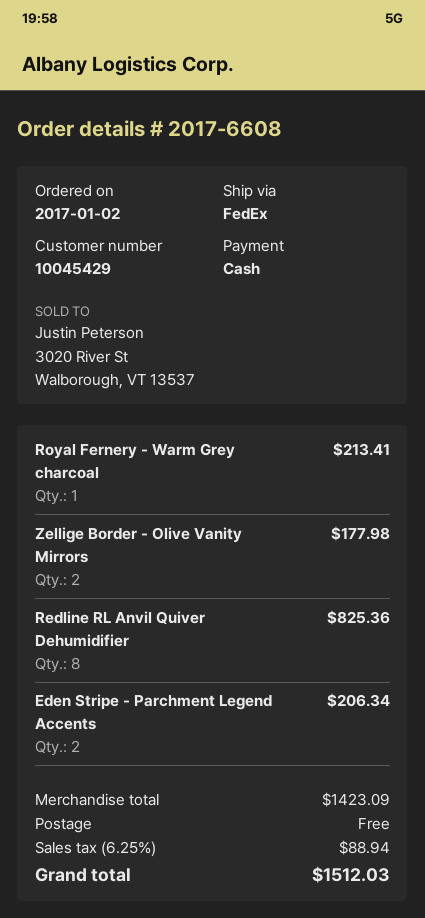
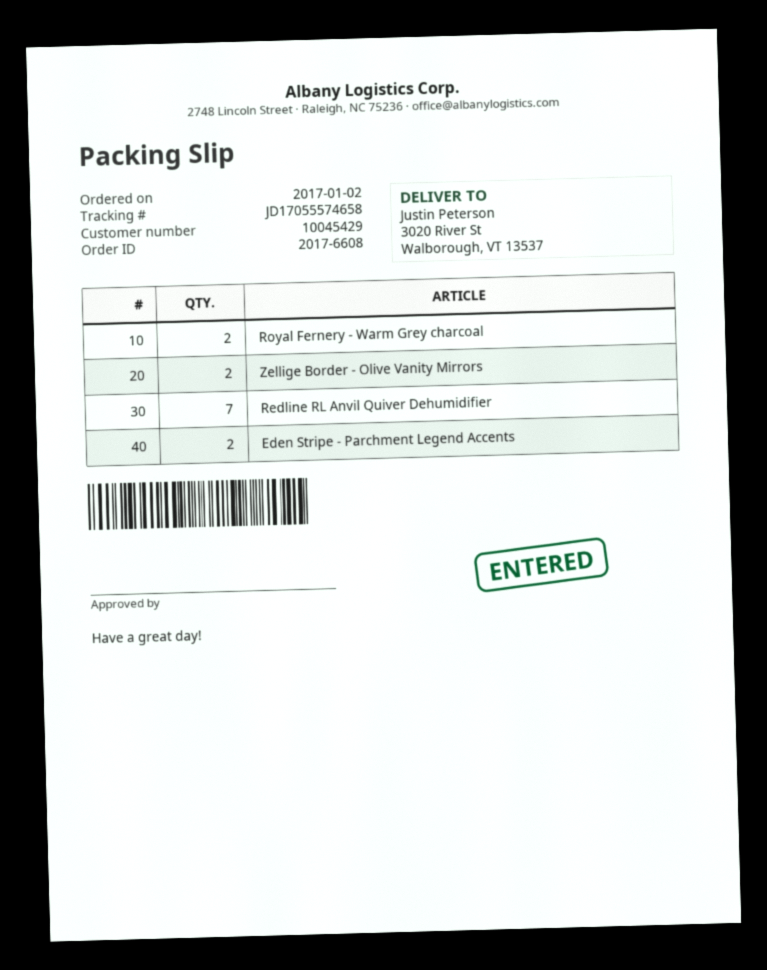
Royal Fernery - Warm Grey charcoal: 1 -> 2
Redline RL Anvil Quiver Dehumidifier: 8 -> 7

